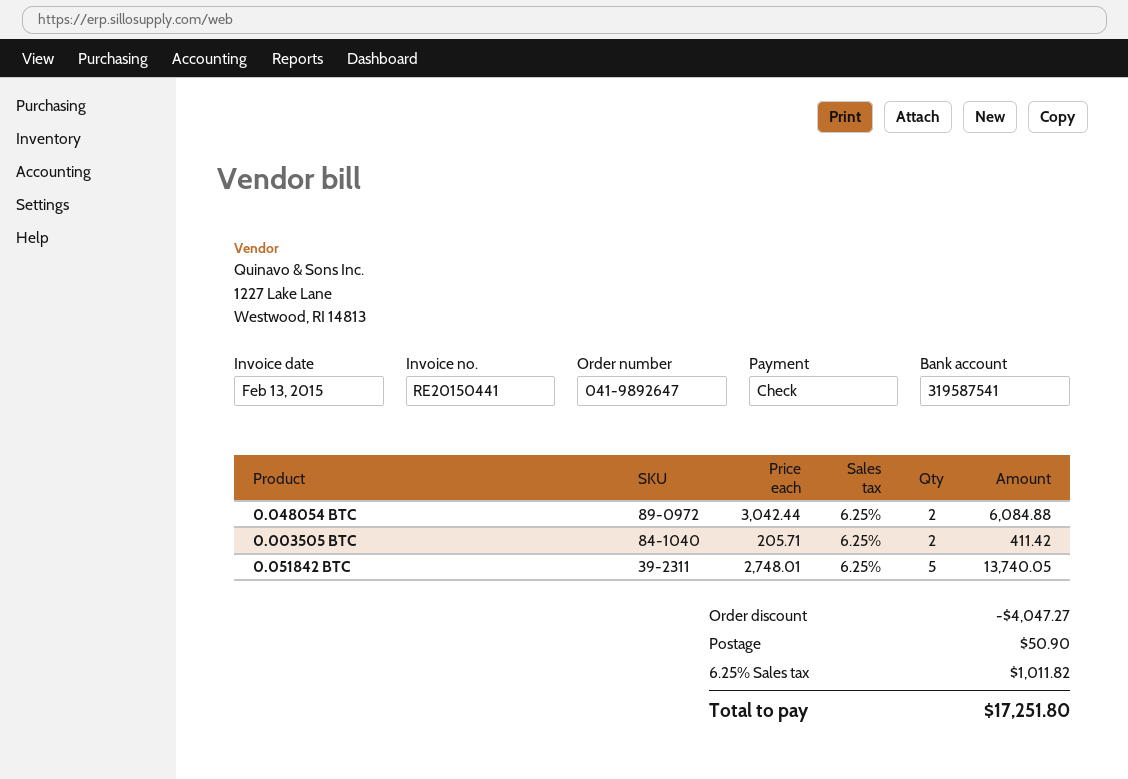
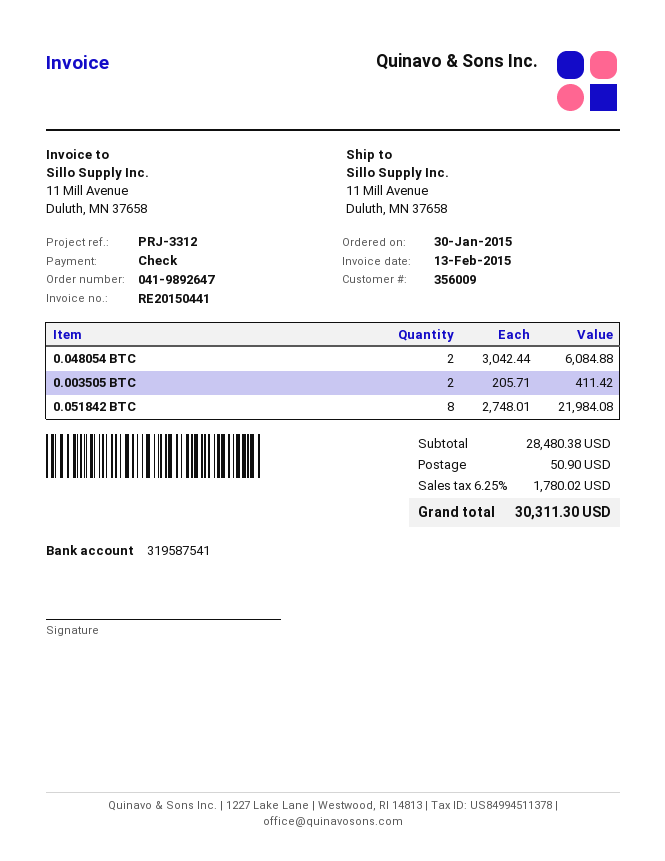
0.051842 BTC: 5 x 2748.01 = 13740.05 -> 8 x 2748.01 = 21984.08
discount: 4047.27 -> none
tax: 6.25% = 1011.82 -> 6.25% = 1780.02
total: 17251.80 -> 30311.30

